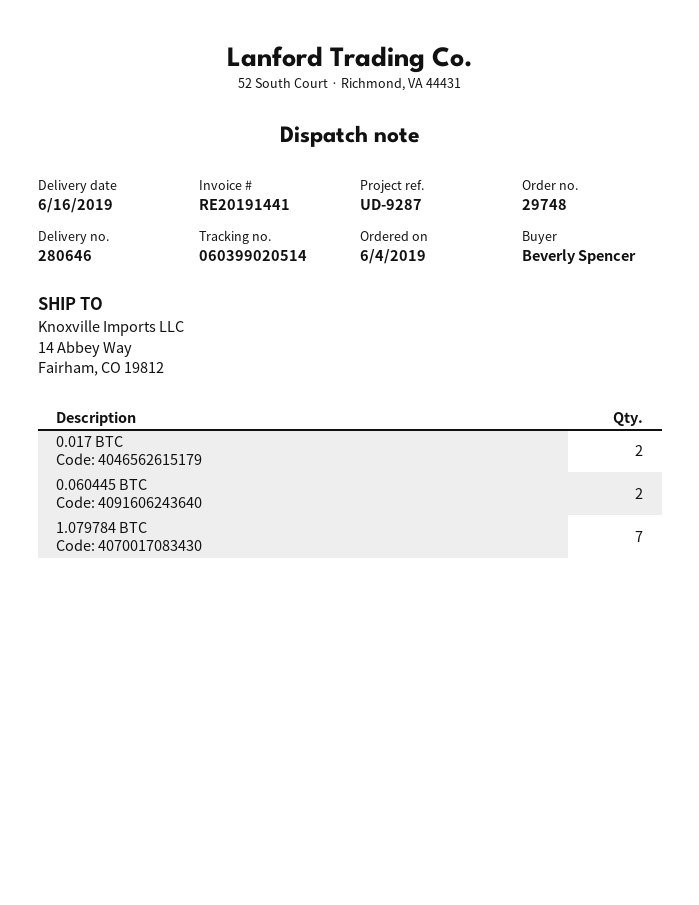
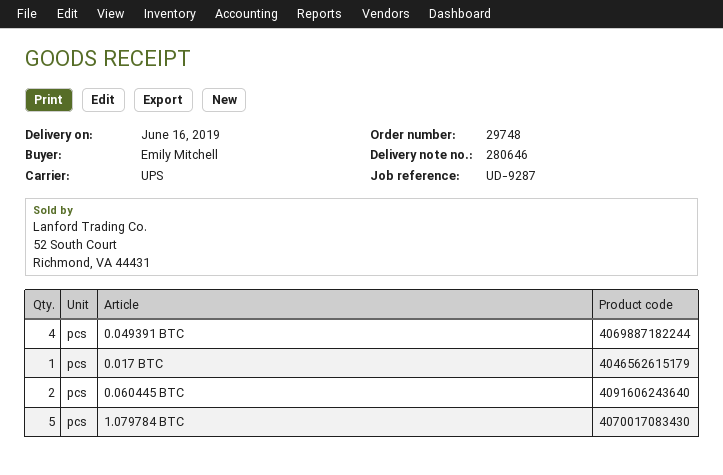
ordered by: Beverly Spencer -> Emily Mitchell
0.017 BTC: 2 -> 1
1.079784 BTC: 7 -> 5
0.049391 BTC: none -> 4

